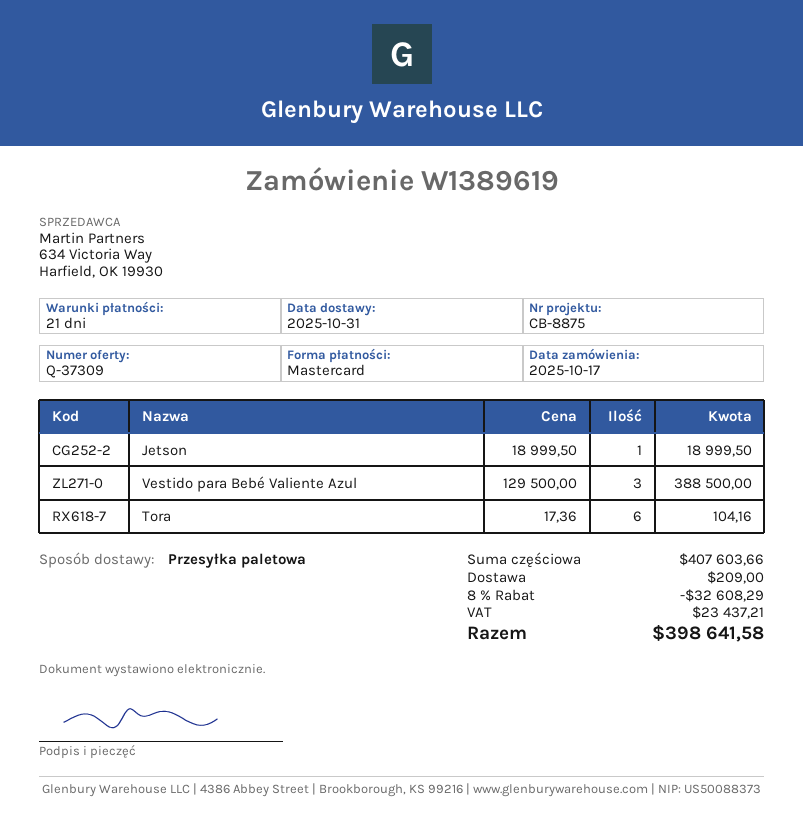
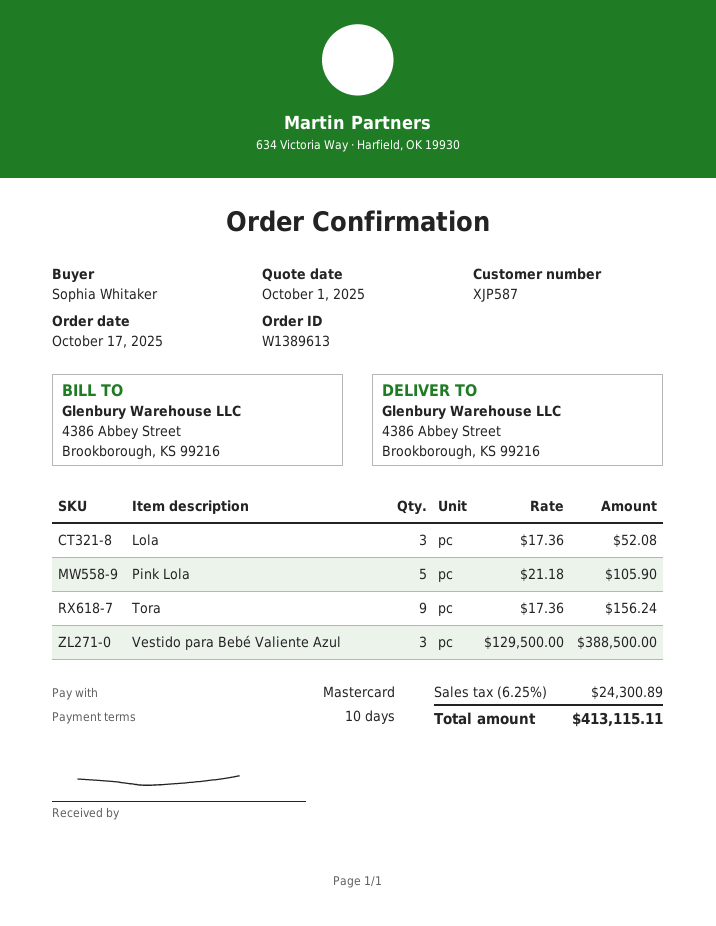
order number: W1389619 -> W1389613
payment terms: 21 days -> 10 days
Jetson: 1 x 18999.50 = 18999.50 -> none
Tora: 6 x 17.36 = 104.16 -> 9 x 17.36 = 156.24
Lola: none -> 3 x 17.36 = 52.08
Pink Lola: none -> 5 x 21.18 = 105.90
discount: 8% = 32608.29 -> none
shipping: 209.00 -> none
tax: 23437.21 -> 24300.89
total: 398641.58 -> 413115.11

